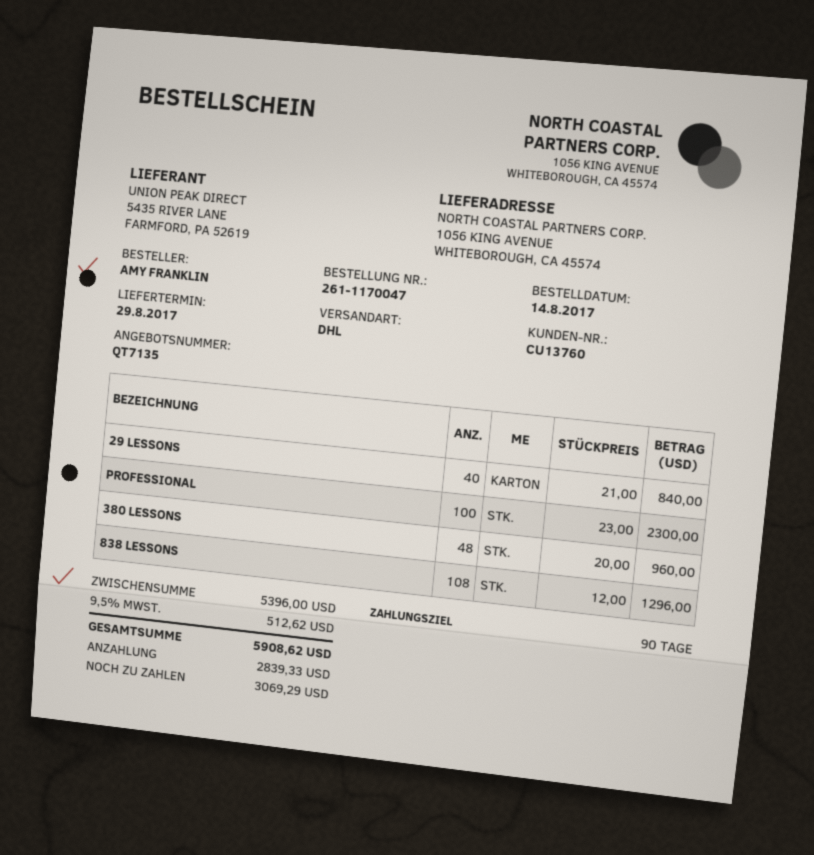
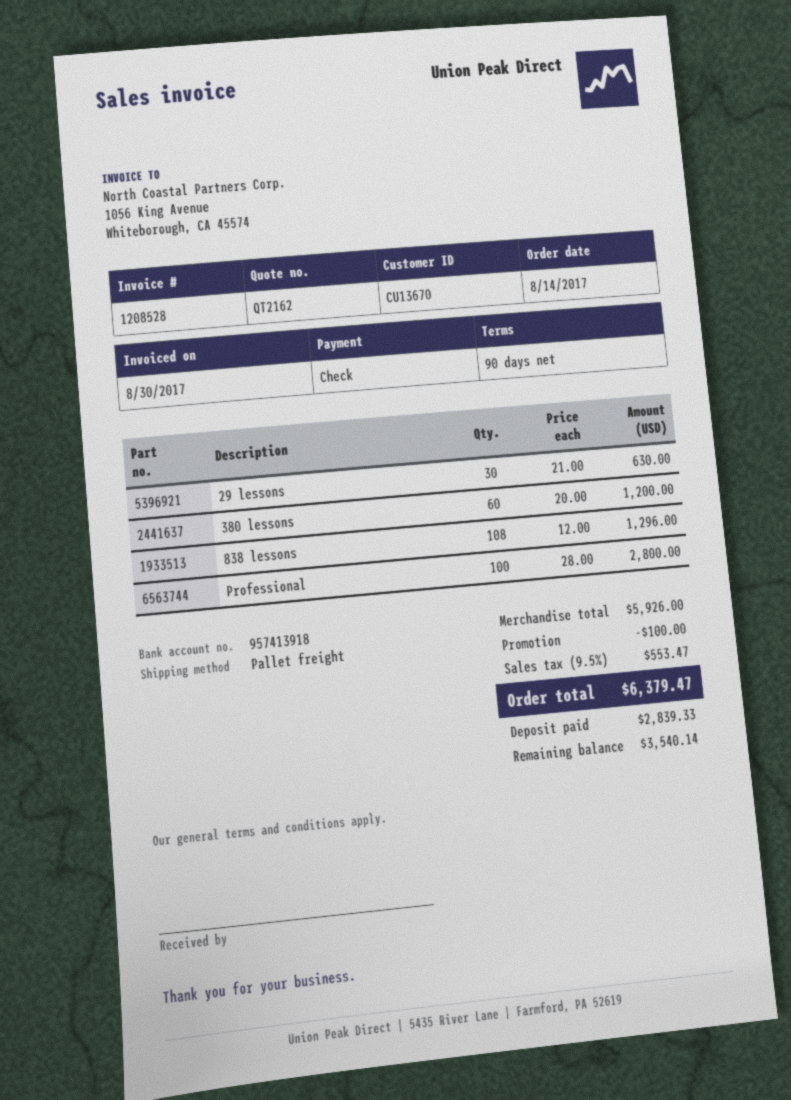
quote number: QT7135 -> QT2162
customer number: CU13760 -> CU13670
shipping method: DHL -> pallet freight
29 LESSONS: 40 x 21.00 = 840.00 -> 30 x 21.00 = 630.00
PROFESSIONAL: 100 x 23.00 = 2300.00 -> 100 x 28.00 = 2800.00
380 LESSONS: 48 x 20.00 = 960.00 -> 60 x 20.00 = 1200.00
subtotal: 5396.00 -> 5926.00
discount: none -> 100.00
tax: 9.5% = 512.62 -> 9.5% = 553.47
total: 5908.62 -> 6379.47
balance: 3069.29 -> 3540.14

